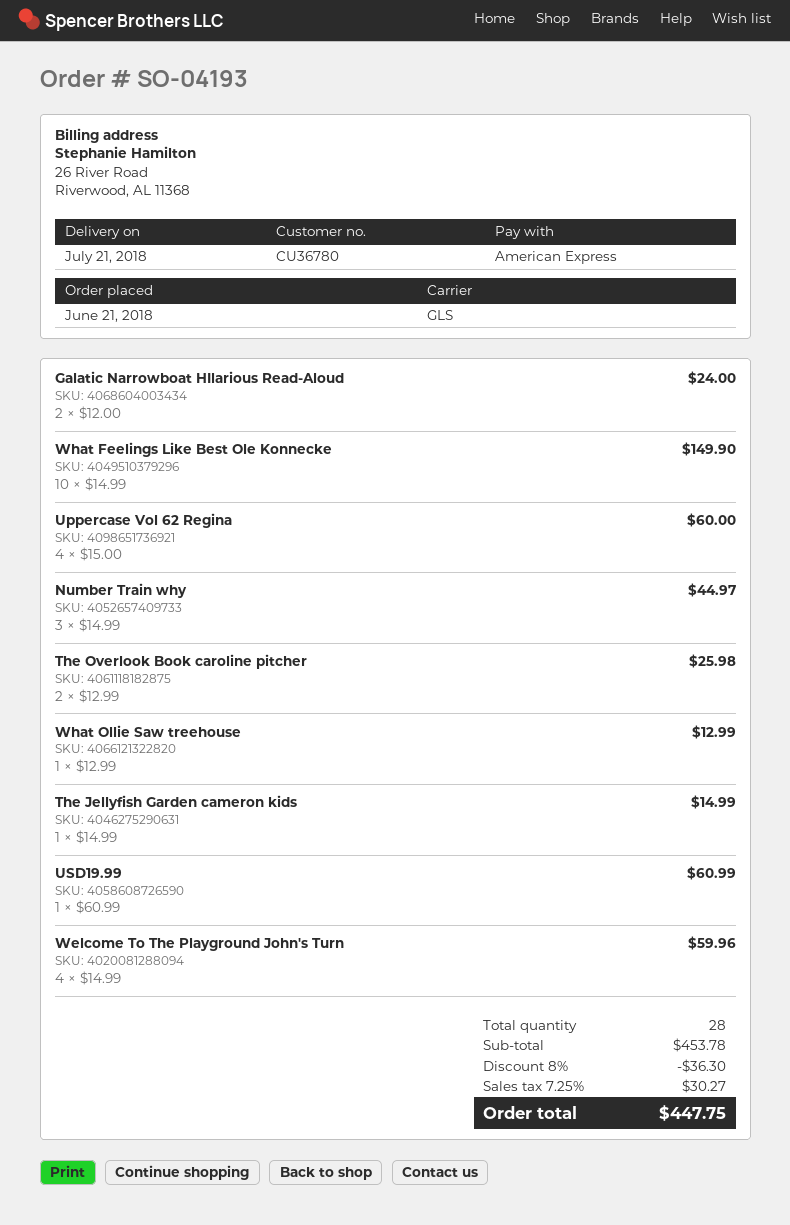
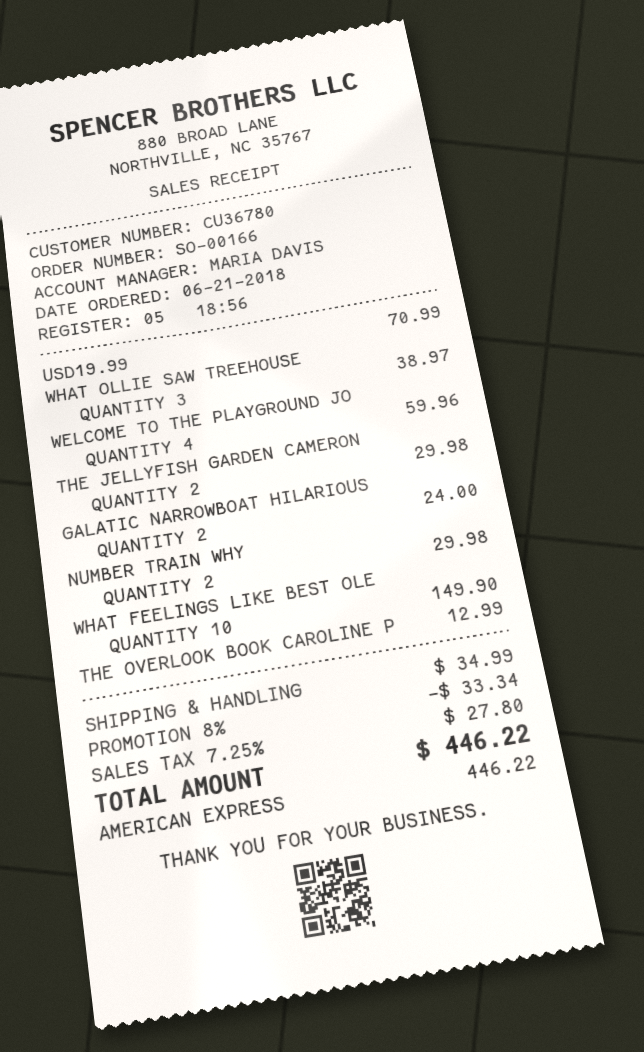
order number: SO-04193 -> SO-00166
Uppercase Vol 62 Regina: 4 for 60.00 -> none
Number Train why: 3 for 44.97 -> 2 for 29.98
The Overlook Book caroline pitcher: 2 for 25.98 -> 1 for 12.99
What Ollie Saw treehouse: 1 for 12.99 -> 3 for 38.97
The Jellyfish Garden cameron kids: 1 for 14.99 -> 2 for 29.98
USD19.99: 1 for 60.99 -> 1 for 70.99
discount: 8% = 36.30 -> 8% = 33.34
shipping: none -> 34.99
tax: 7.25% = 30.27 -> 7.25% = 27.80
total: 447.75 -> 446.22

